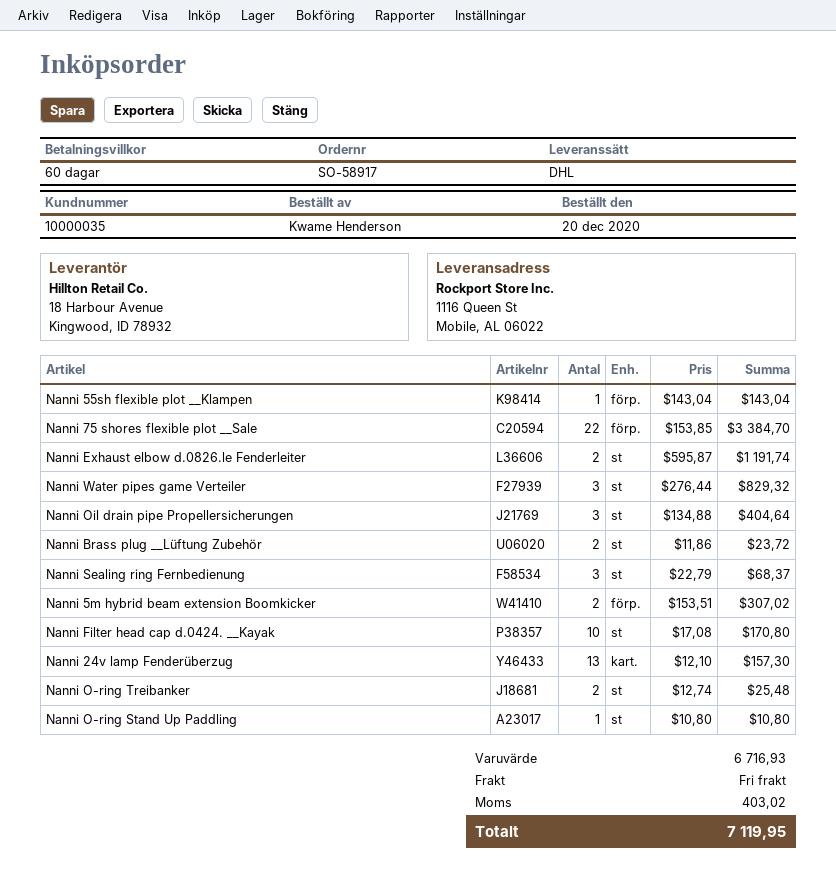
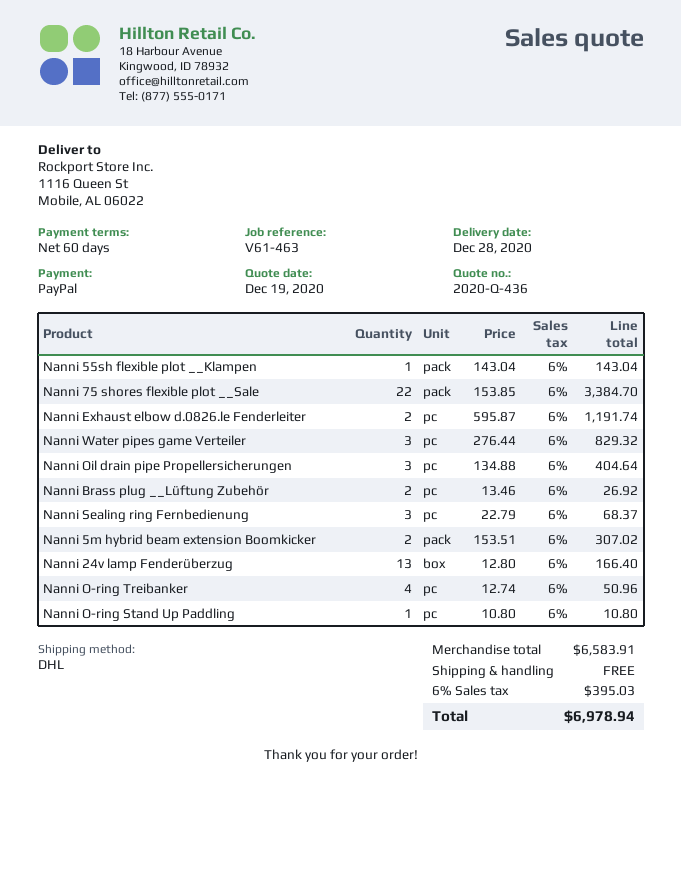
Nanni Brass plug __Lüftung Zubehör: 2 x 11.86 = 23.72 -> 2 x 13.46 = 26.92
Nanni Filter head cap d.0424. __Kayak: 10 x 17.08 = 170.80 -> none
Nanni 24v lamp Fenderüberzug: 13 x 12.10 = 157.30 -> 13 x 12.80 = 166.40
Nanni O-ring Treibanker: 2 x 12.74 = 25.48 -> 4 x 12.74 = 50.96
subtotal: 6716.93 -> 6583.91
tax: 403.02 -> 395.03
total: 7119.95 -> 6978.94

